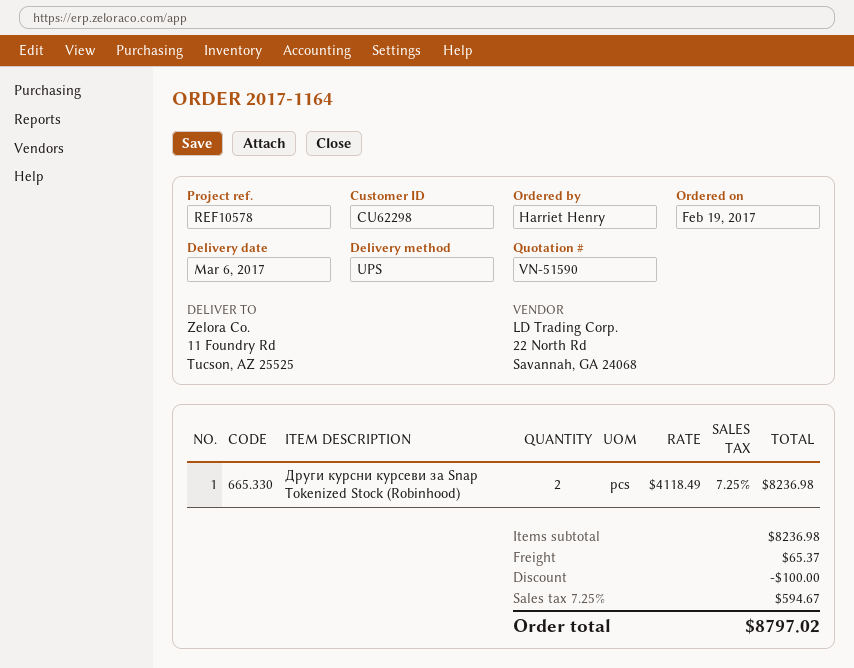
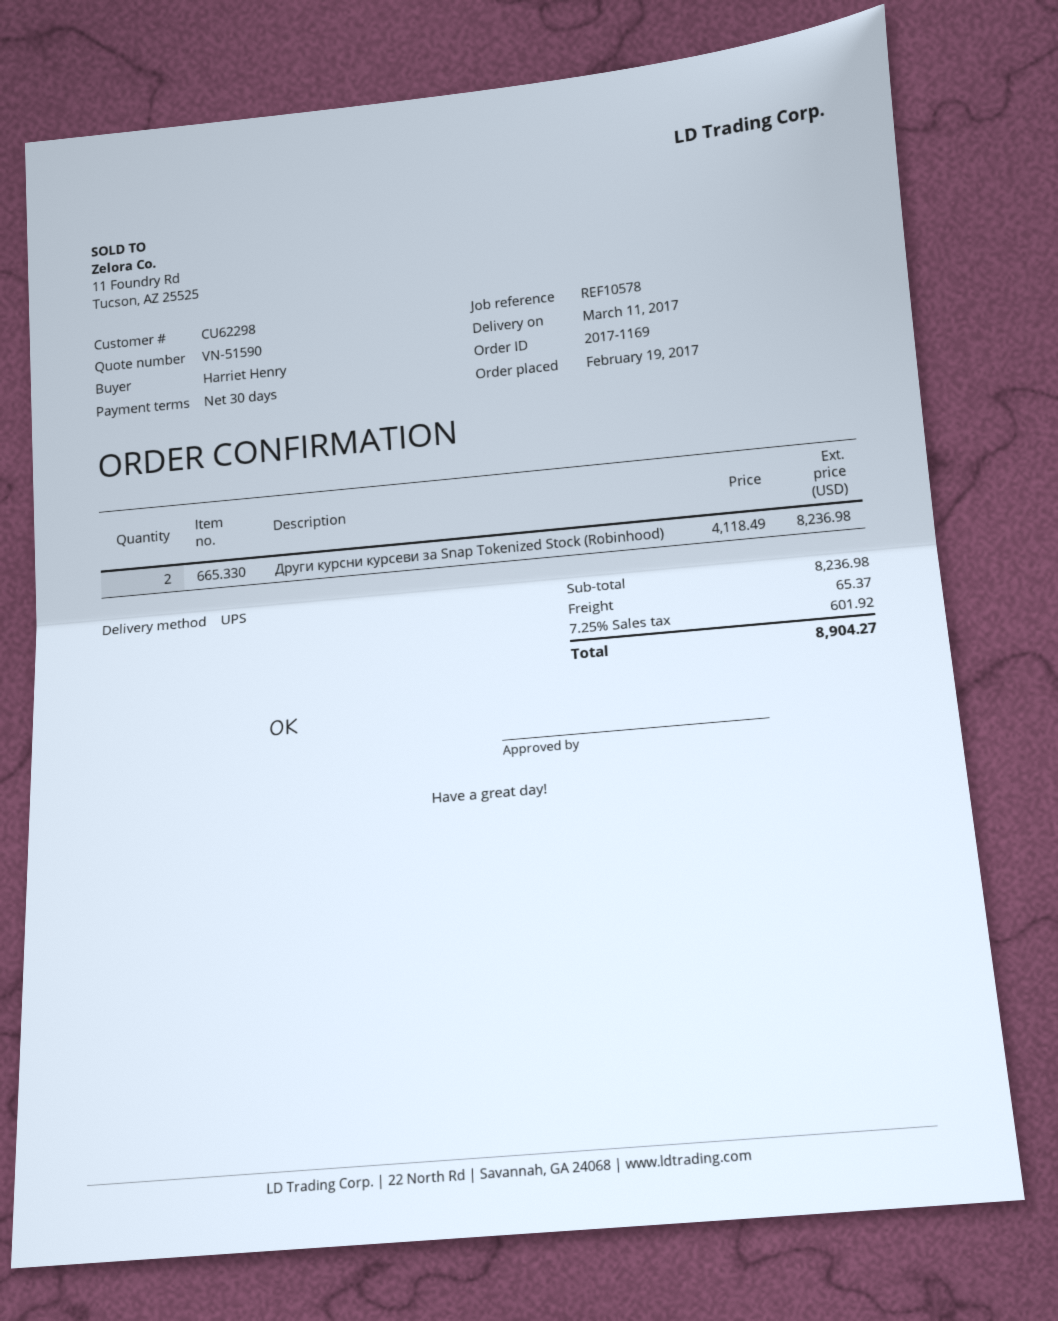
order number: 2017-1164 -> 2017-1169
delivery date: 2017-03-06 -> 2017-03-11
discount: 100.00 -> none
tax: 7.25% = 594.67 -> 7.25% = 601.92
total: 8797.02 -> 8904.27

